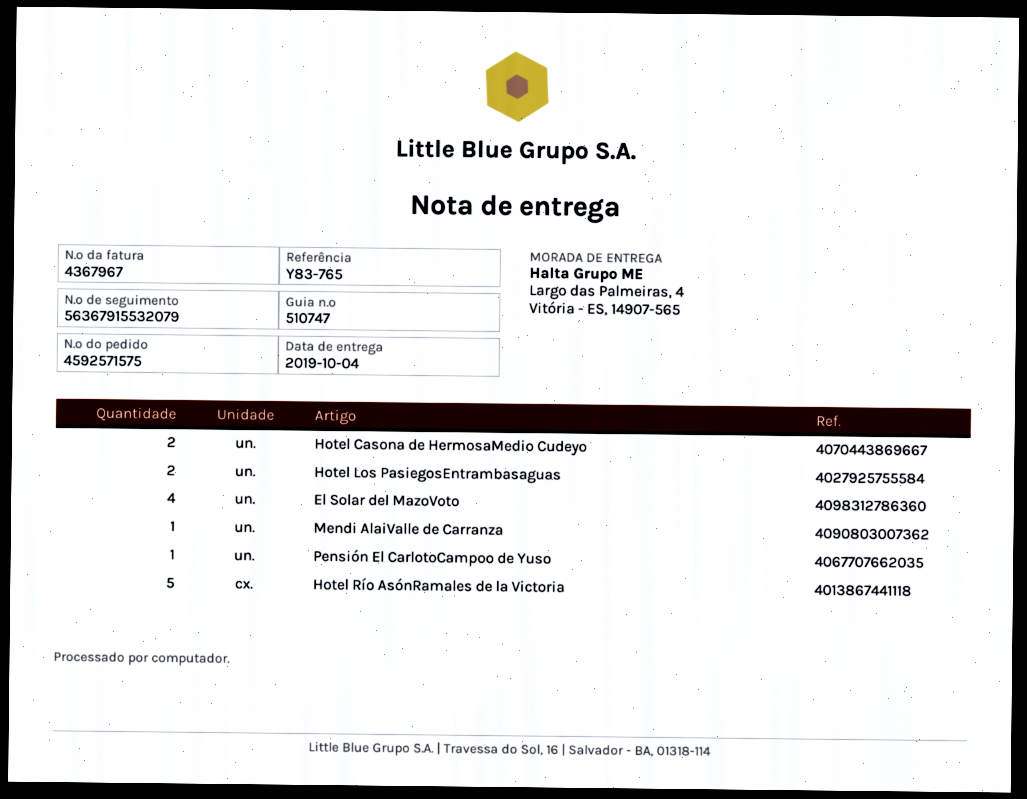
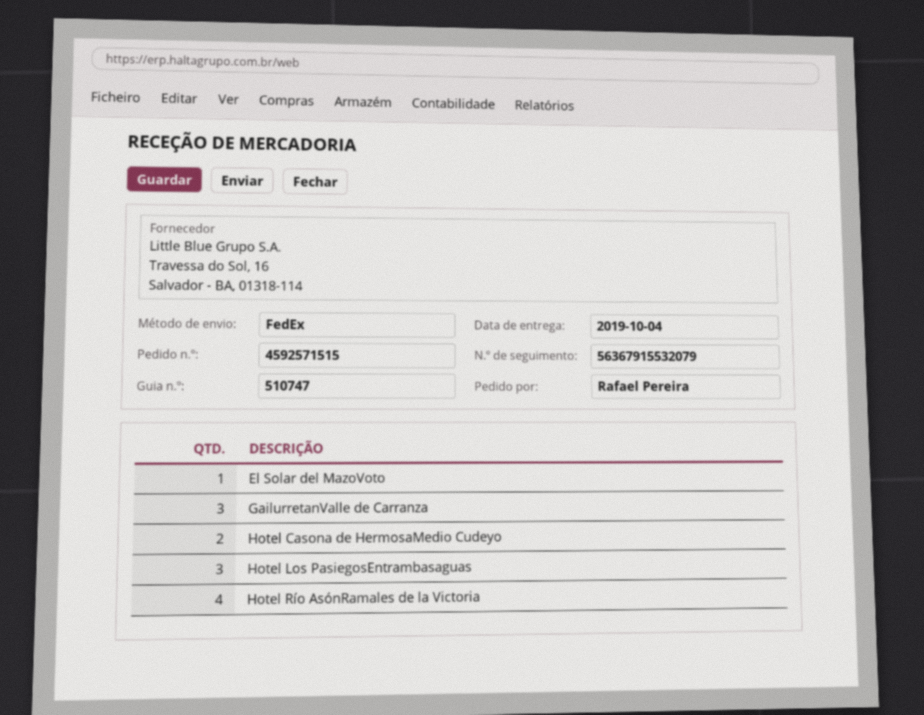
order number: 4592571575 -> 4592571515
Hotel Los PasiegosEntrambasaguas: 2 -> 3
El Solar del MazoVoto: 4 -> 1
Mendi AlaiValle de Carranza: 1 -> none
Pensión El CarlotoCampoo de Yuso: 1 -> none
Hotel Río AsónRamales de la Victoria: 5 -> 4
GailurretanValle de Carranza: none -> 3

